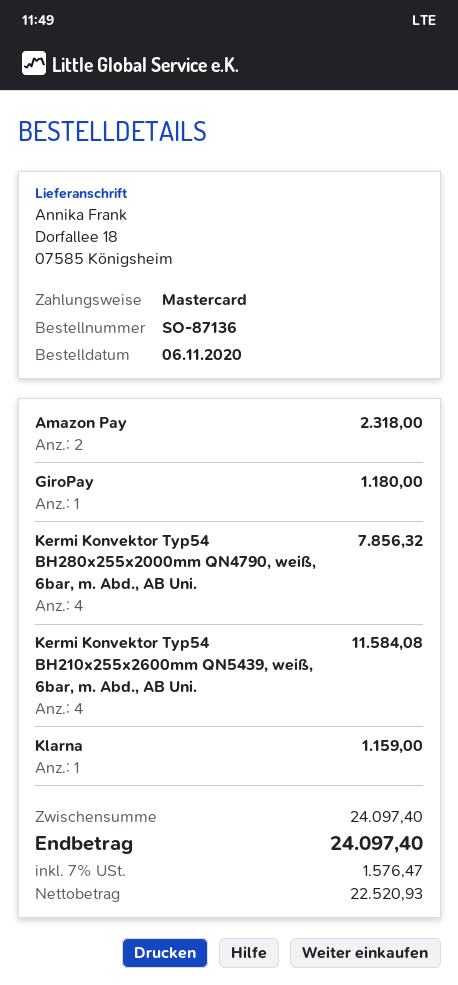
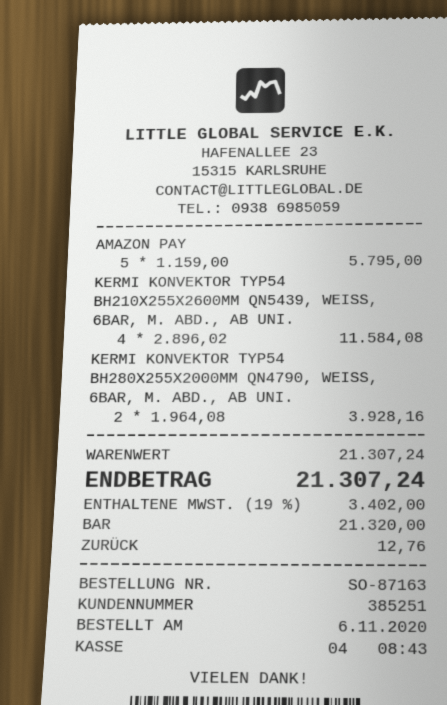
order number: SO-87136 -> SO-87163
payment method: Mastercard -> cash
Amazon Pay: 2 for 2318.00 -> 5 for 5795.00
GiroPay: 1 for 1180.00 -> none
Kermi Konvektor Typ54 BH280x255x2000mm QN4790, weiß, 6bar, m. Abd., AB Uni.: 4 for 7856.32 -> 2 for 3928.16
Klarna: 1 for 1159.00 -> none
subtotal: 24097.40 -> 21307.24
tax: 7% = 1576.47 -> 19% = 3402.00
total: 24097.40 -> 21307.24

